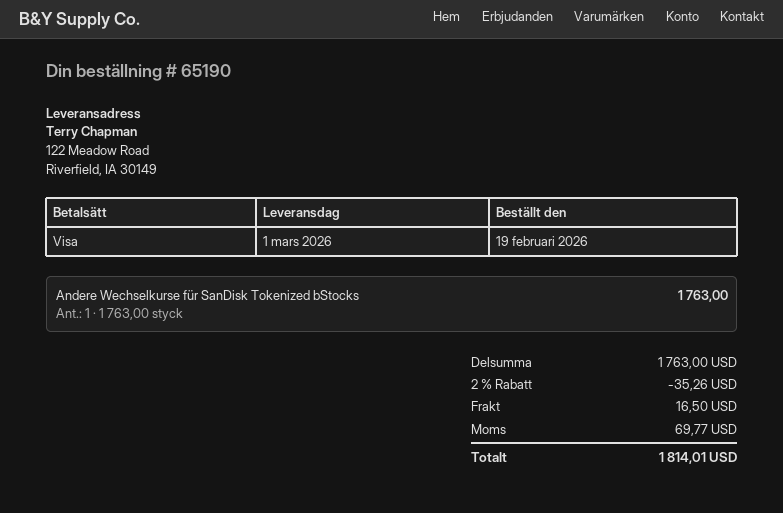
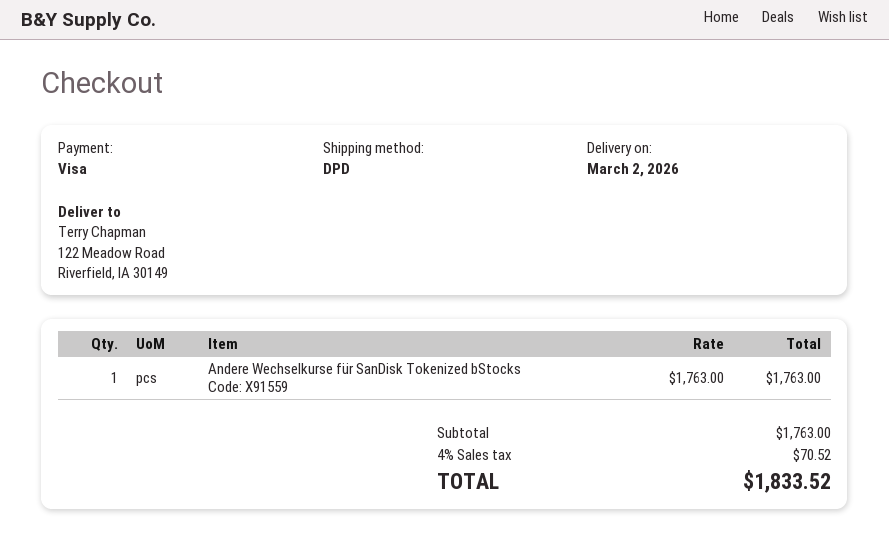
delivery date: 2026-03-01 -> 2026-03-02
discount: 2% = 35.26 -> none
shipping: 16.50 -> none
tax: 69.77 -> 70.52
total: 1814.01 -> 1833.52

